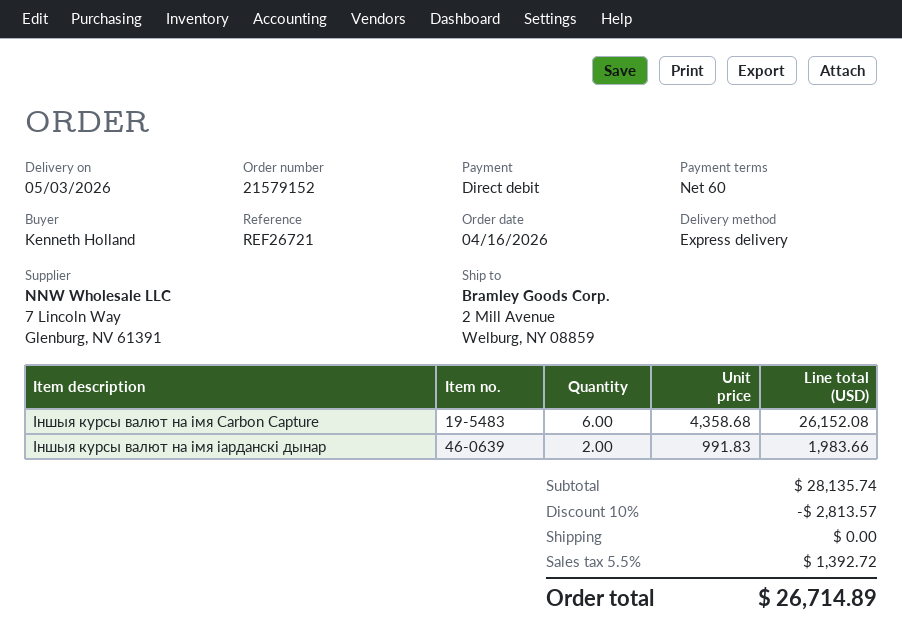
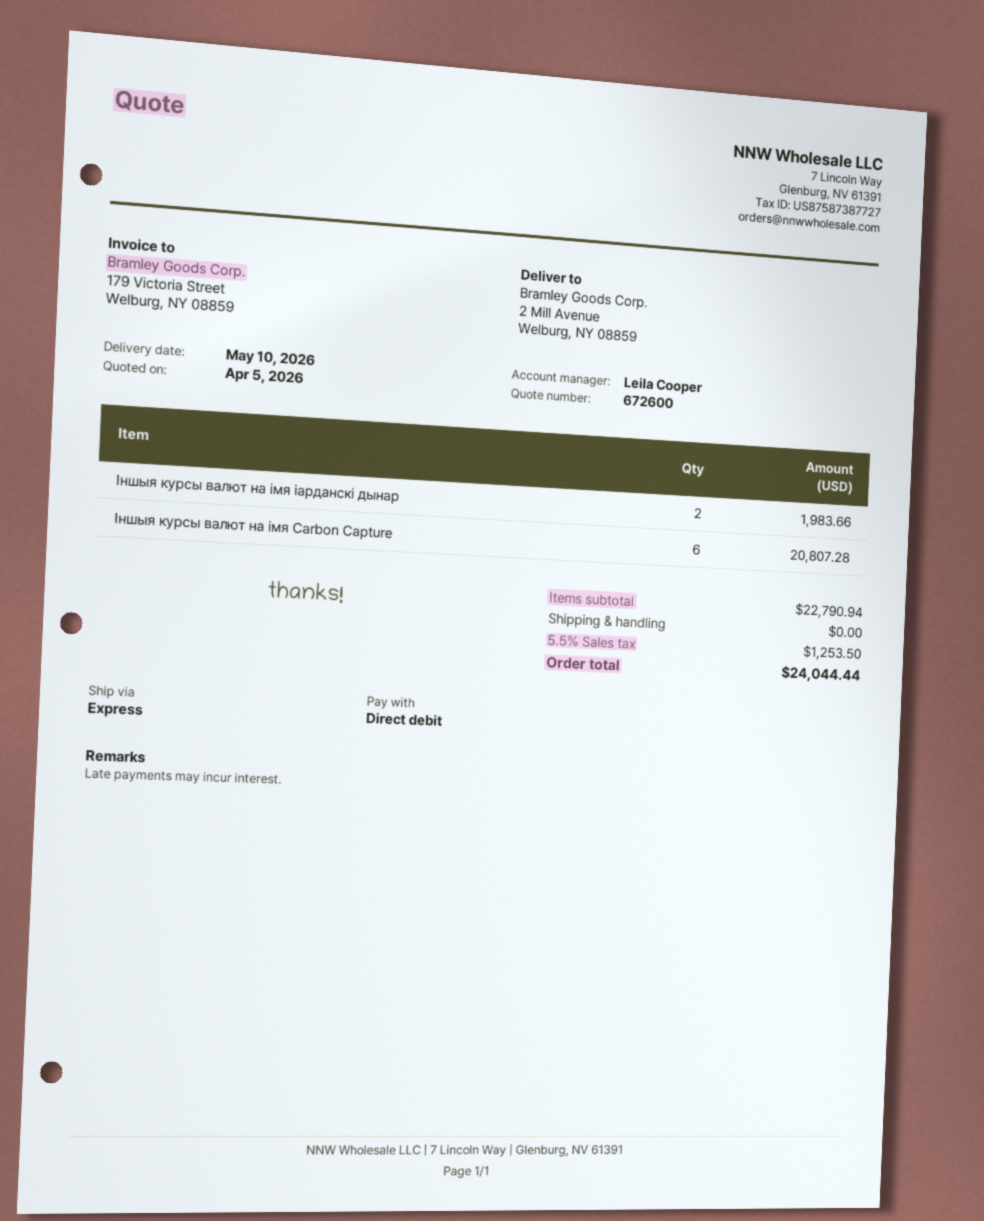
delivery date: 2026-05-03 -> 2026-05-10
Іншыя курсы валют на імя Carbon Capture: 6 for 26152.08 -> 6 for 20807.28
subtotal: 28135.74 -> 22790.94
discount: 10% = 2813.57 -> none
tax: 5.5% = 1392.72 -> 5.5% = 1253.50
total: 26714.89 -> 24044.44

